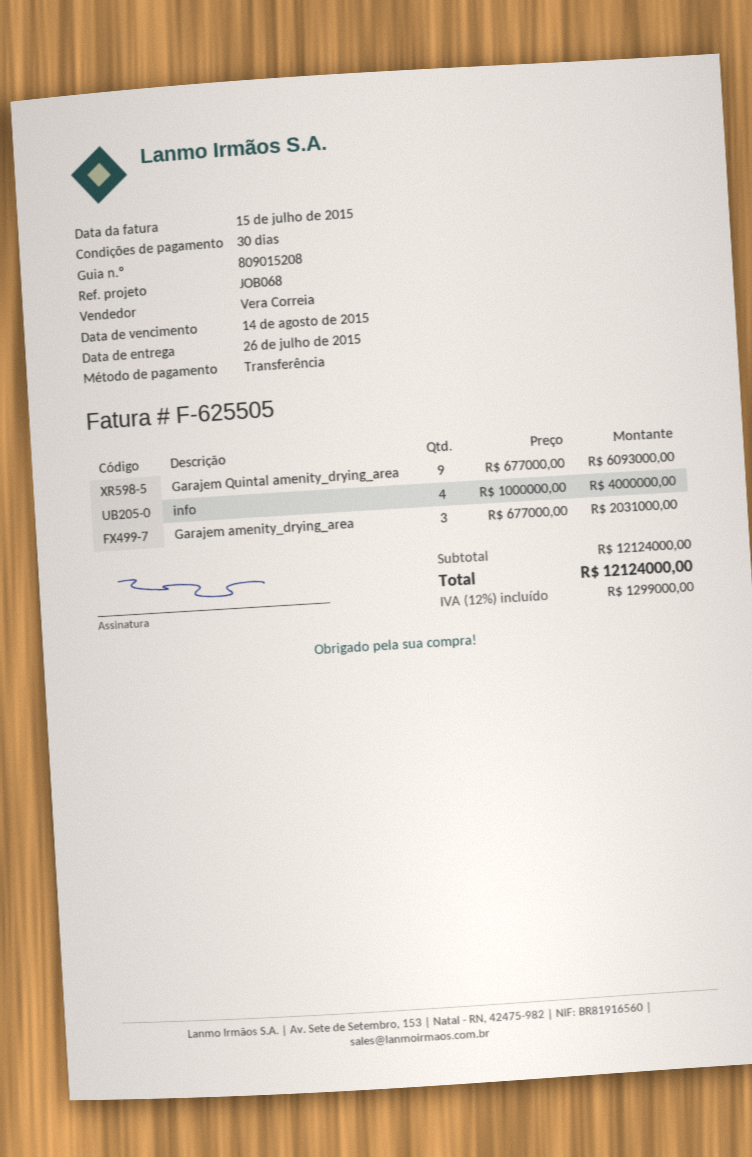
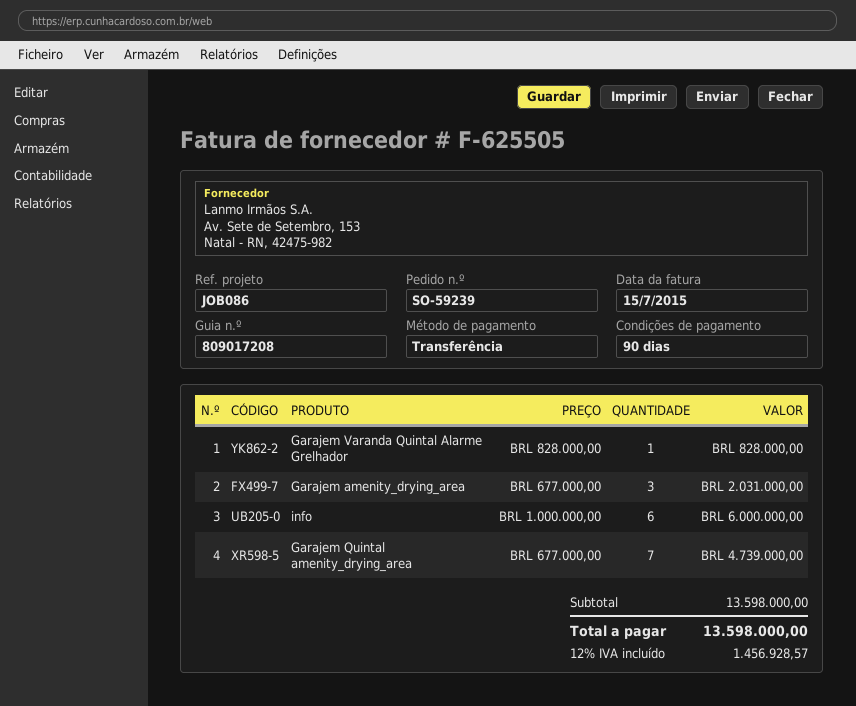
delivery note number: 809015208 -> 809017208
payment terms: 30 days -> 90 days
reference: JOB068 -> JOB086
Garajem Quintal amenity_drying_area: 9 x 677000.00 = 6093000.00 -> 7 x 677000.00 = 4739000.00
info: 4 x 1000000.00 = 4000000.00 -> 6 x 1000000.00 = 6000000.00
Garajem Varanda Quintal Alarme Grelhador: none -> 1 x 828000.00 = 828000.00
subtotal: 12124000.00 -> 13598000.00
tax: 12% = 1299000.00 -> 12% = 1456928.57
total: 12124000.00 -> 13598000.00

